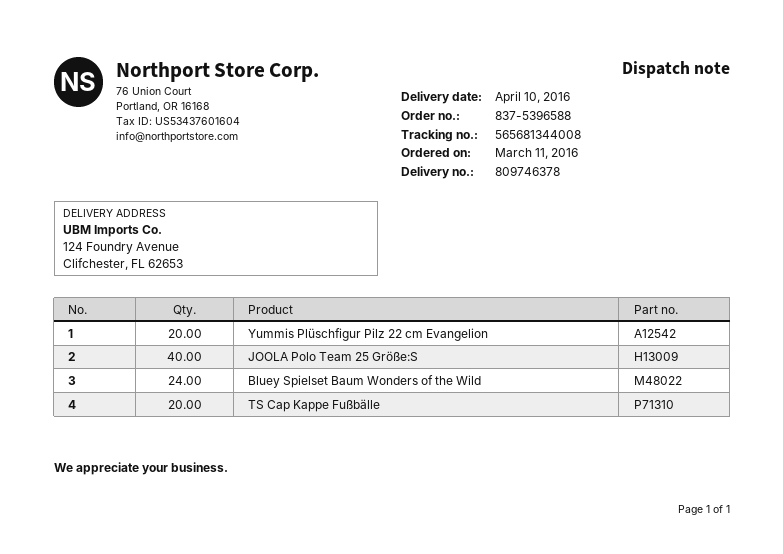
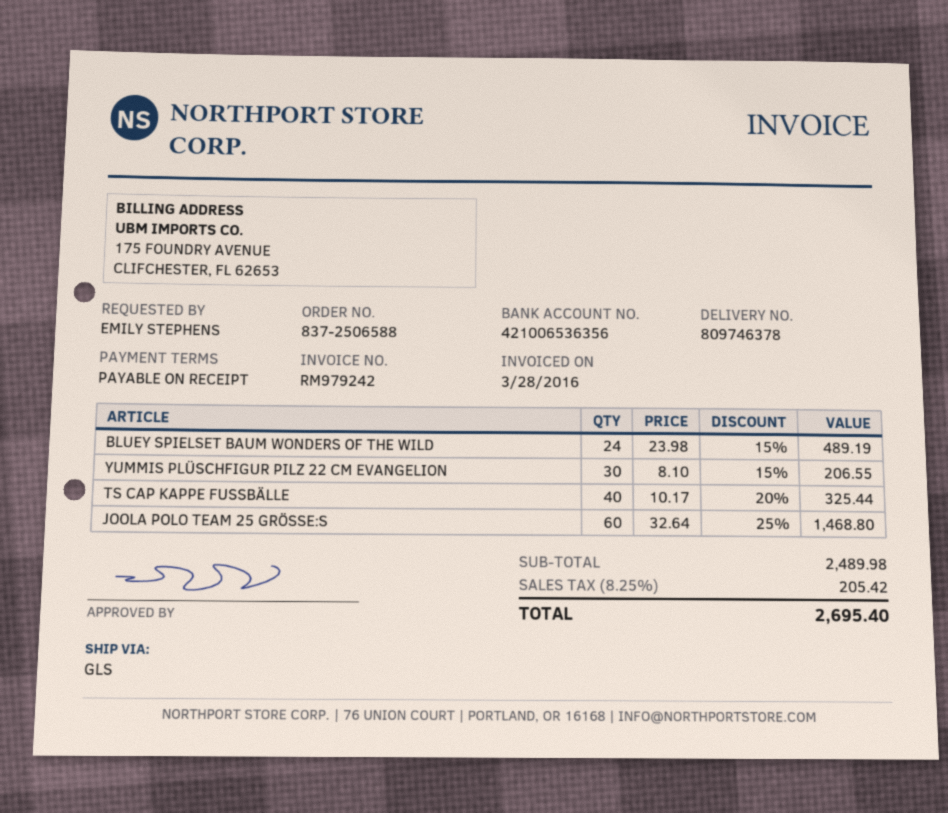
order number: 837-5396588 -> 837-2506588
Yummis Plüschfigur Pilz 22 cm Evangelion: 20 -> 30
JOOLA Polo Team 25 Größe:S: 40 -> 60
TS Cap Kappe Fußbälle: 20 -> 40

